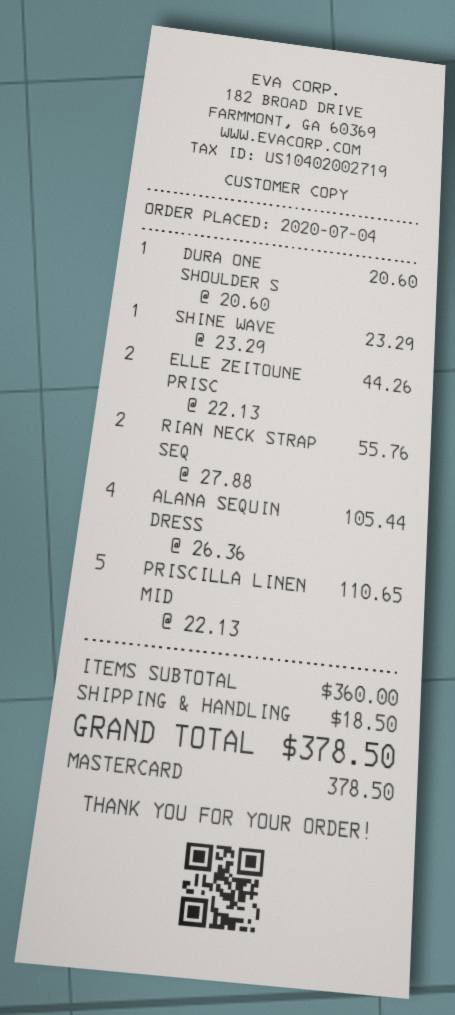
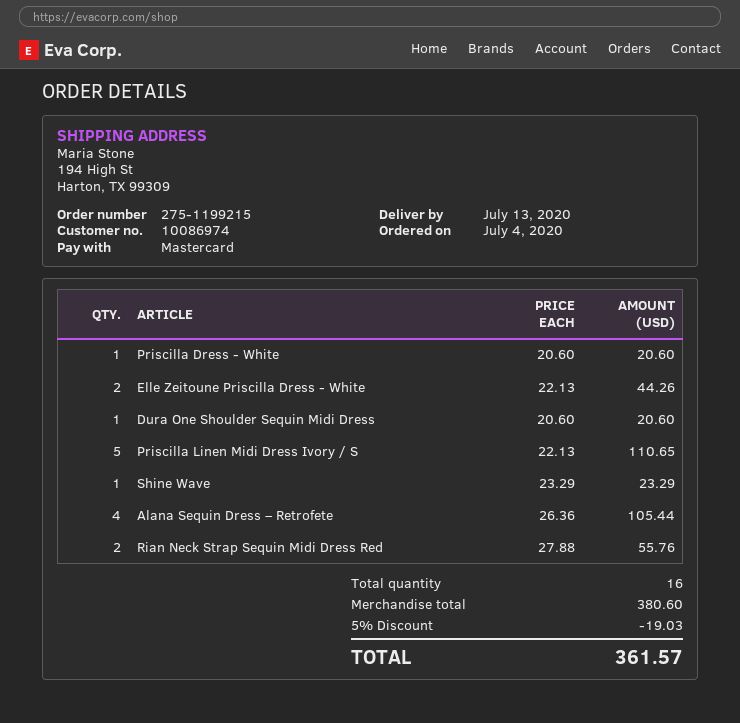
Priscilla Dress - White: none -> 1 x 20.60 = 20.60
subtotal: 360.00 -> 380.60
discount: none -> 5% = 19.03
shipping: 18.50 -> none
total: 378.50 -> 361.57

